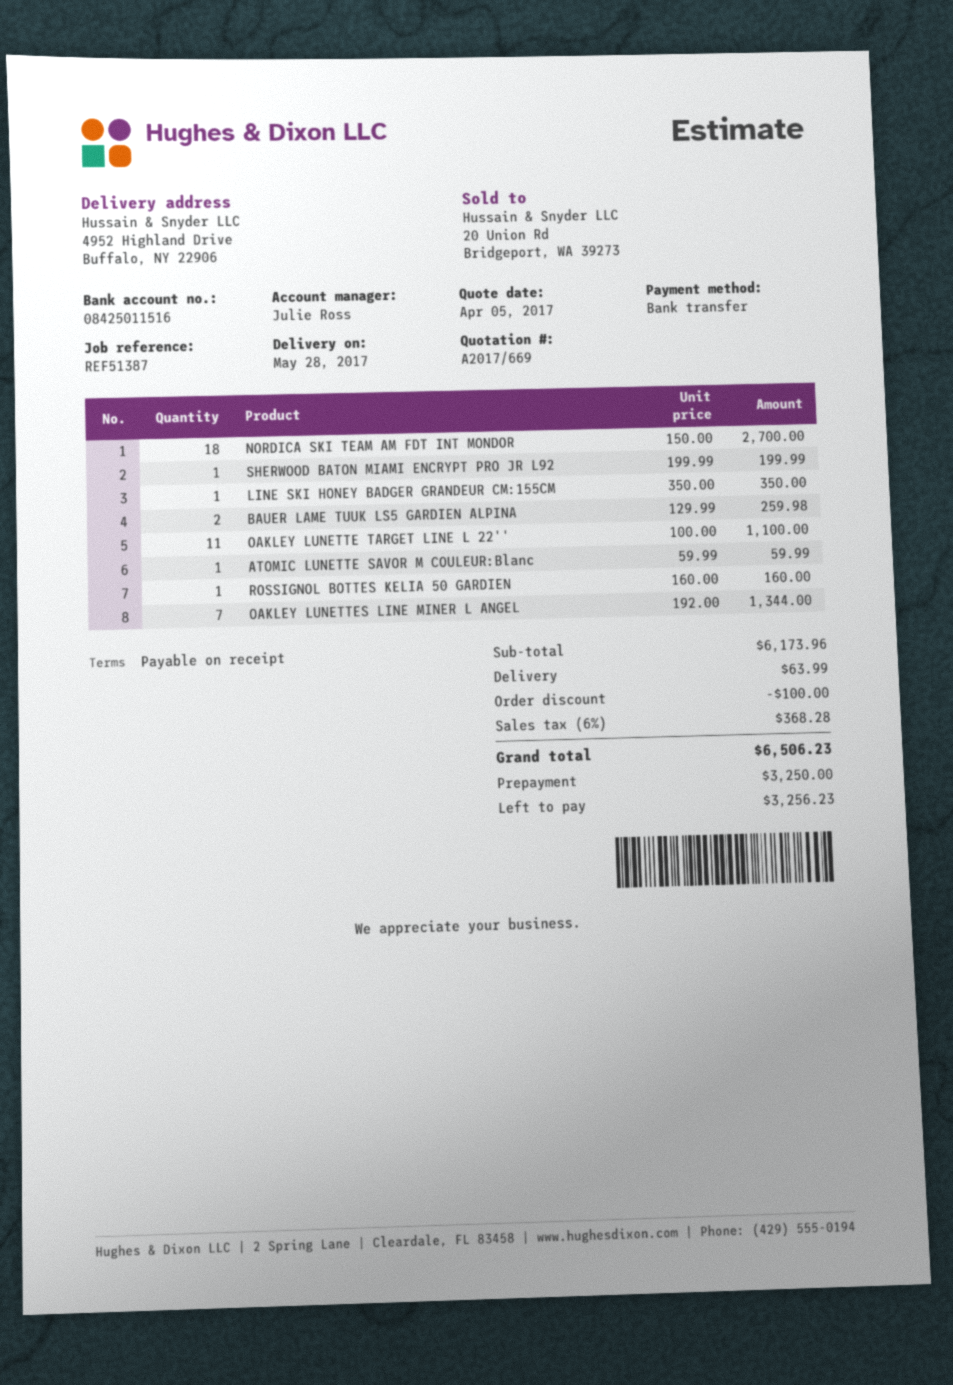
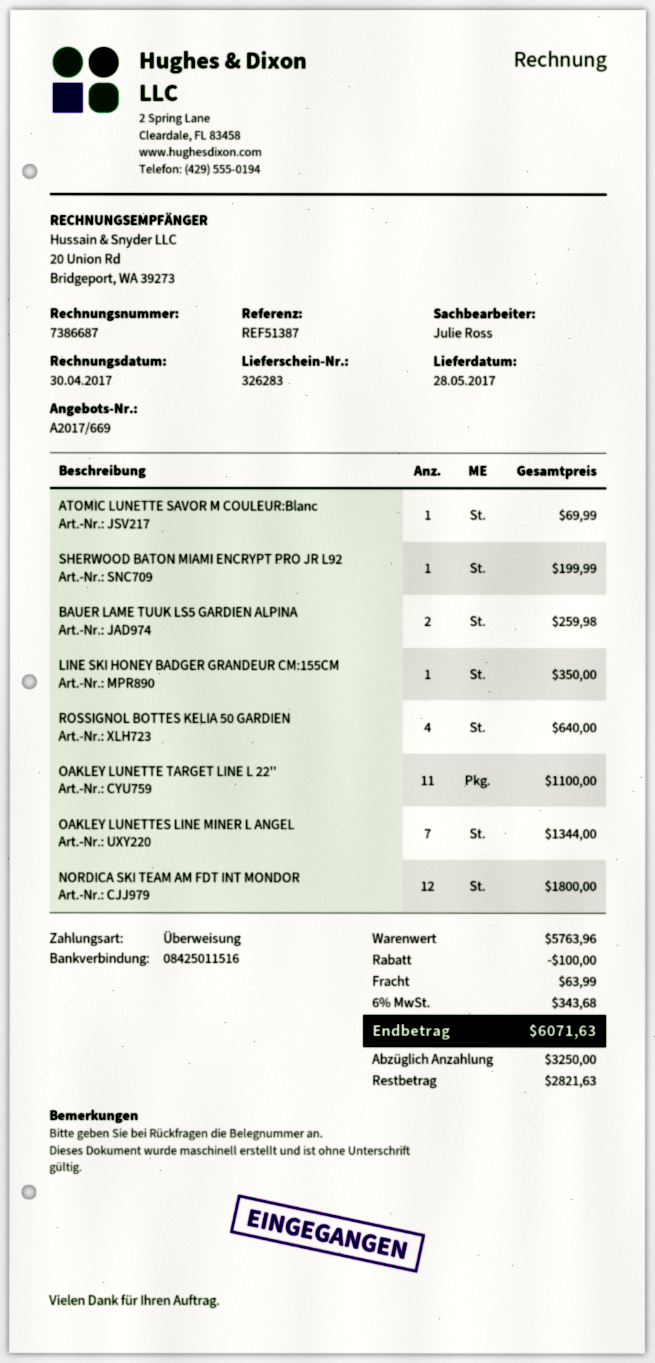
NORDICA SKI TEAM AM FDT INT MONDOR: 18 for 2700.00 -> 12 for 1800.00
ATOMIC LUNETTE SAVOR M COULEUR:Blanc: 1 for 59.99 -> 1 for 69.99
ROSSIGNOL BOTTES KELIA 50 GARDIEN: 1 for 160.00 -> 4 for 640.00
subtotal: 6173.96 -> 5763.96
tax: 6% = 368.28 -> 6% = 343.68
total: 6506.23 -> 6071.63
balance: 3256.23 -> 2821.63

